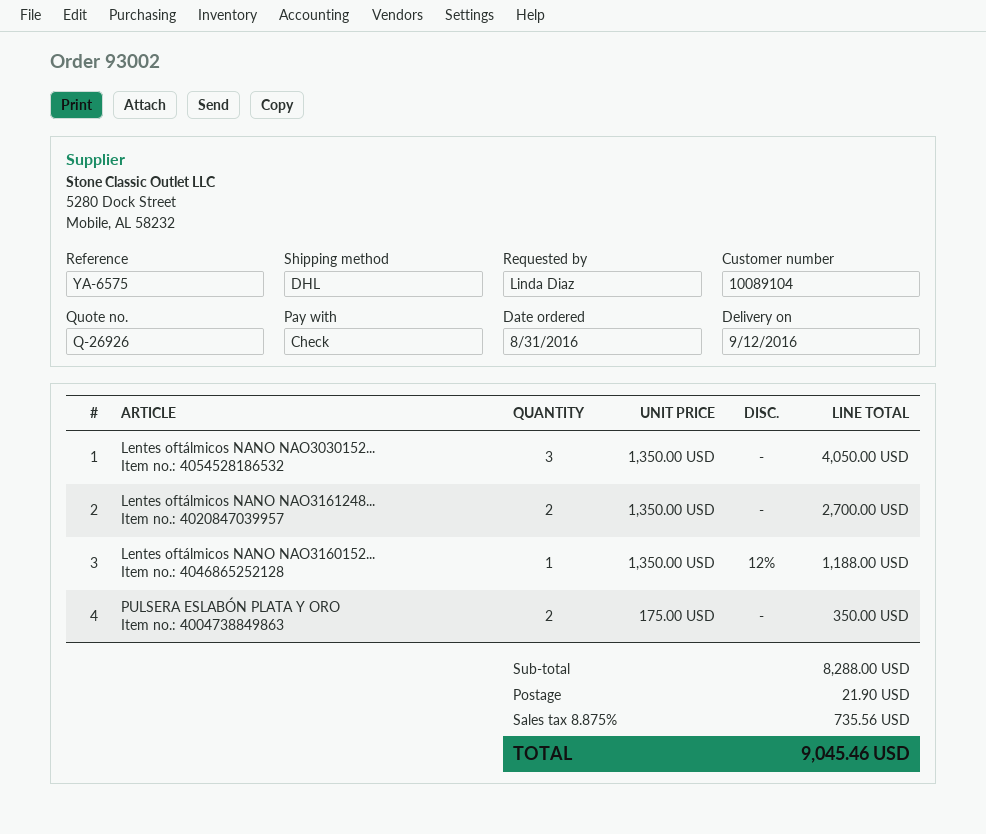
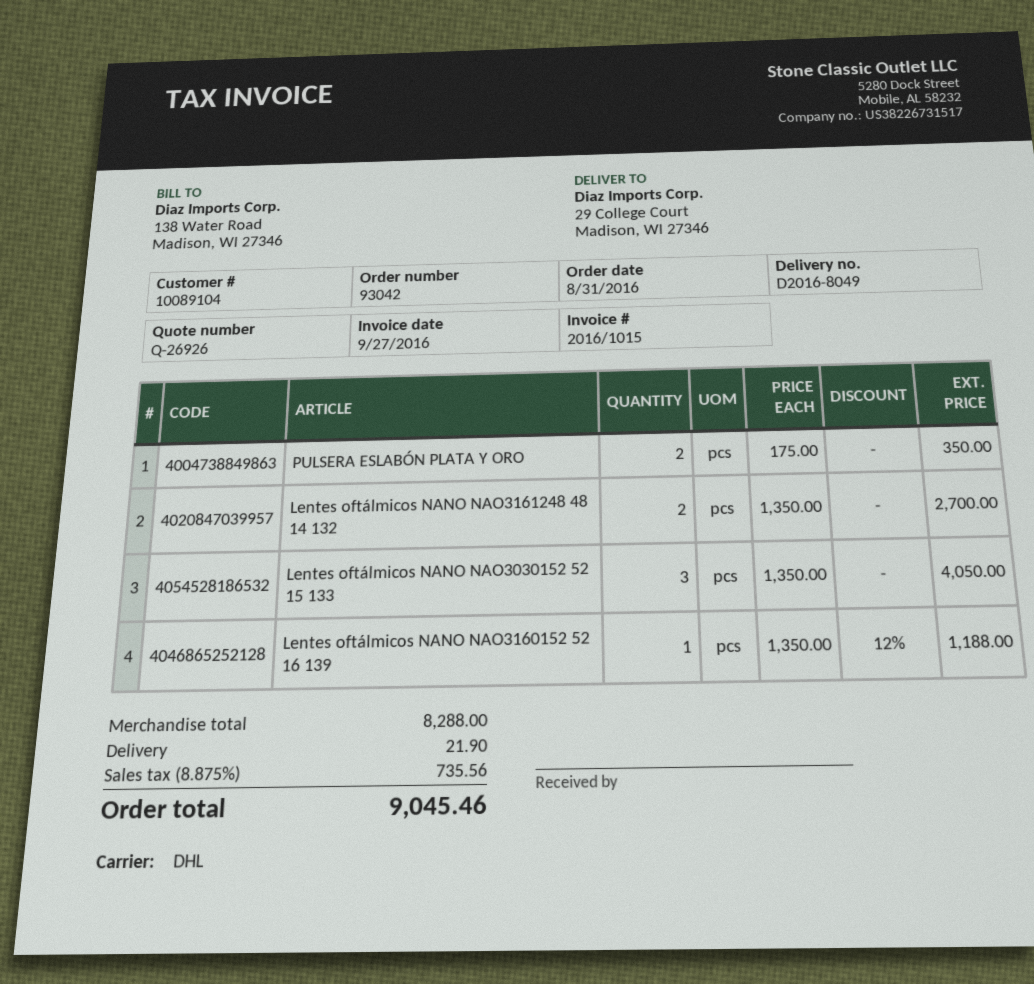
order number: 93002 -> 93042

